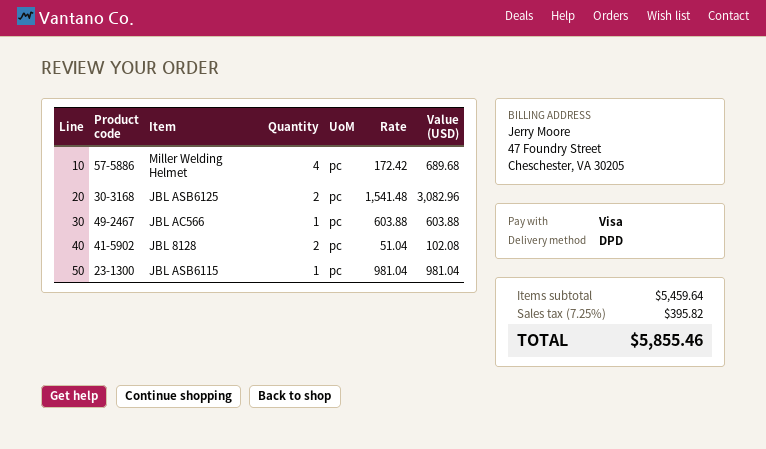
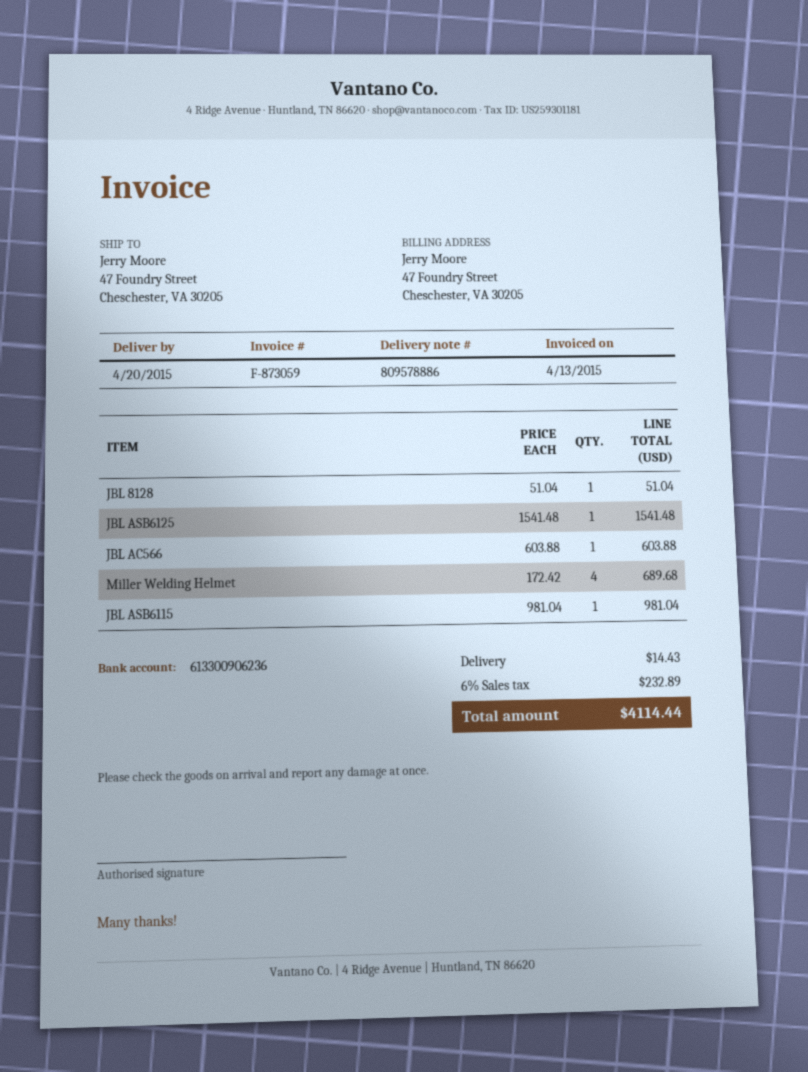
JBL ASB6125: 2 x 1541.48 = 3082.96 -> 1 x 1541.48 = 1541.48
JBL 8128: 2 x 51.04 = 102.08 -> 1 x 51.04 = 51.04
shipping: none -> 14.43
tax: 7.25% = 395.82 -> 6% = 232.89
total: 5855.46 -> 4114.44

